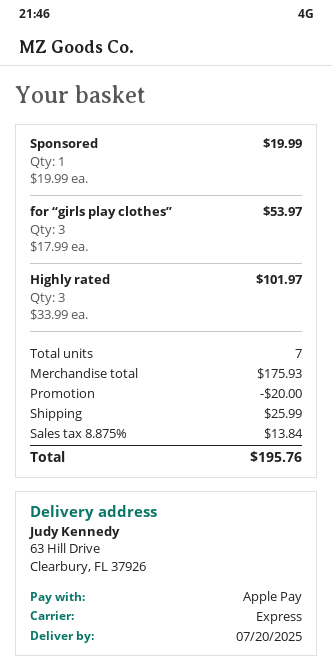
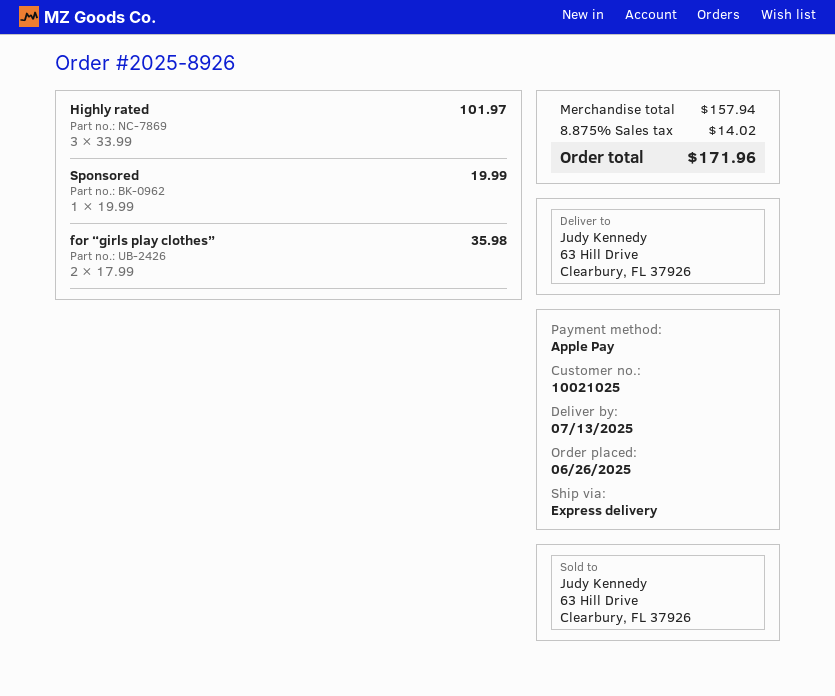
delivery date: 2025-07-20 -> 2025-07-13
for “girls play clothes”: 3 x 17.99 = 53.97 -> 2 x 17.99 = 35.98
subtotal: 175.93 -> 157.94
discount: 20.00 -> none
shipping: 25.99 -> none
tax: 8.875% = 13.84 -> 8.875% = 14.02
total: 195.76 -> 171.96

